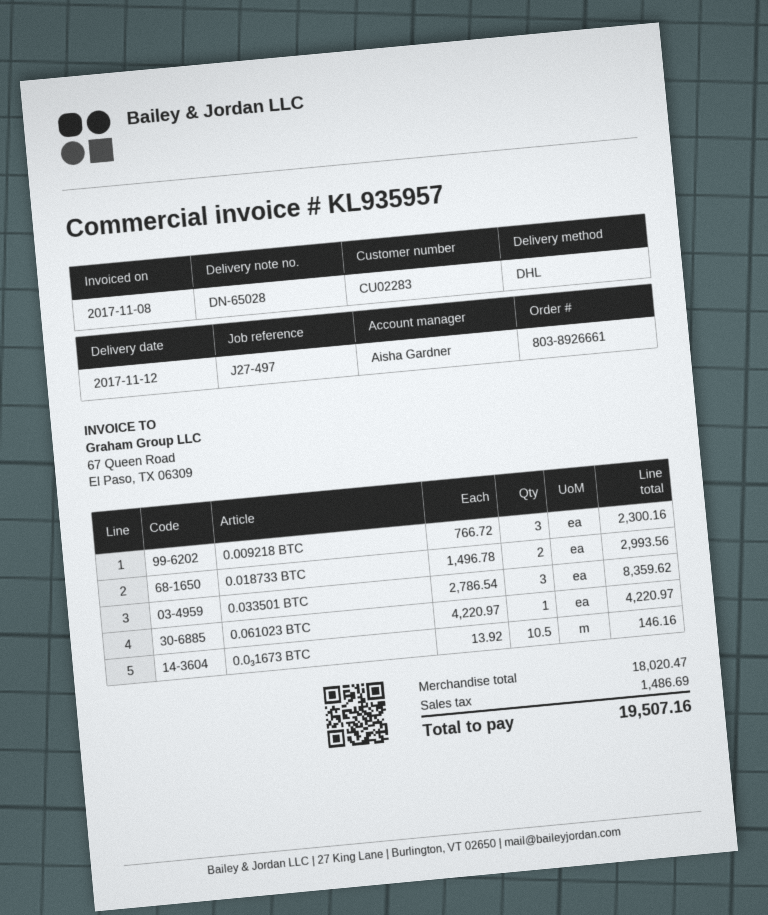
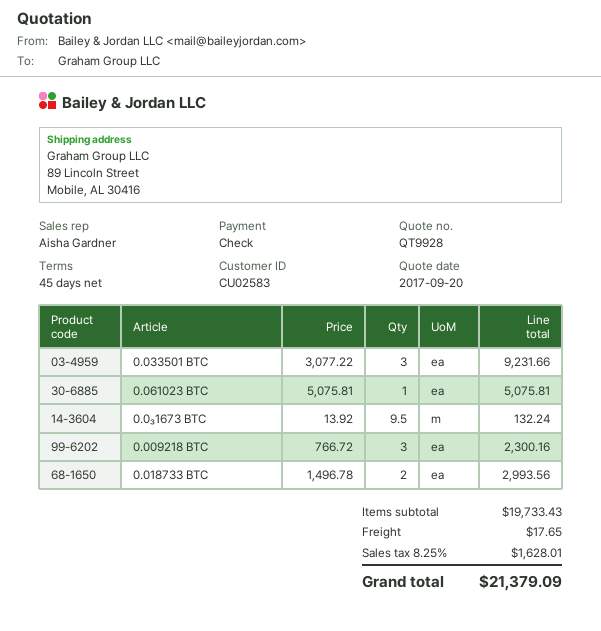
customer number: CU02283 -> CU02583
0.033501 BTC: 3 x 2786.54 = 8359.62 -> 3 x 3077.22 = 9231.66
0.061023 BTC: 1 x 4220.97 = 4220.97 -> 1 x 5075.81 = 5075.81
0.0₃1673 BTC: 10.5 x 13.92 = 146.16 -> 9.5 x 13.92 = 132.24
subtotal: 18020.47 -> 19733.43
shipping: none -> 17.65
tax: 1486.69 -> 1628.01
total: 19507.16 -> 21379.09

